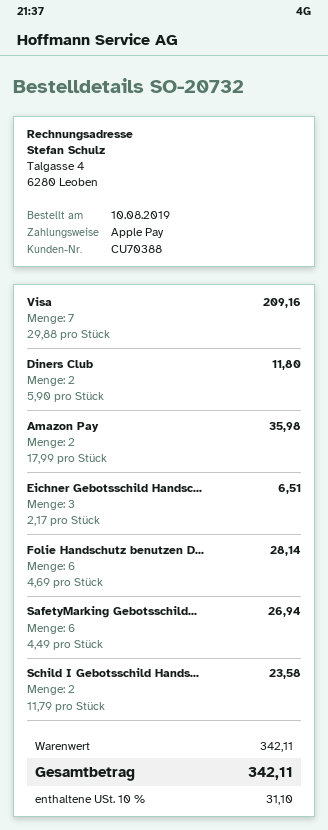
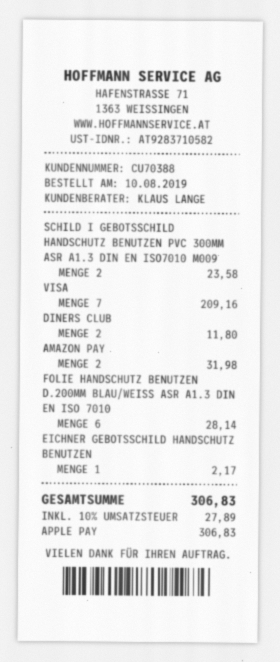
Amazon Pay: 2 for 35.98 -> 2 for 31.98
Eichner Gebotsschild Handsc...: 3 for 6.51 -> 1 for 2.17
SafetyMarking Gebotsschild...: 6 for 26.94 -> none
tax: 10% = 31.10 -> 10% = 27.89
total: 342.11 -> 306.83

